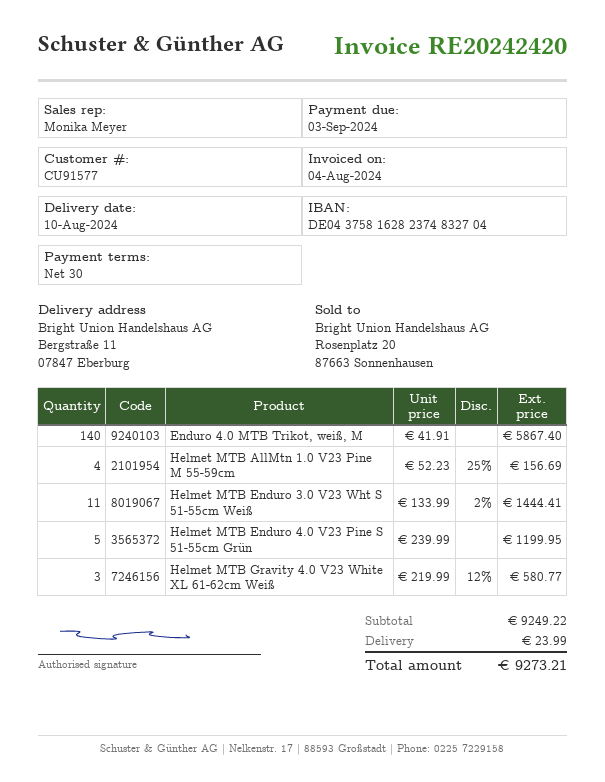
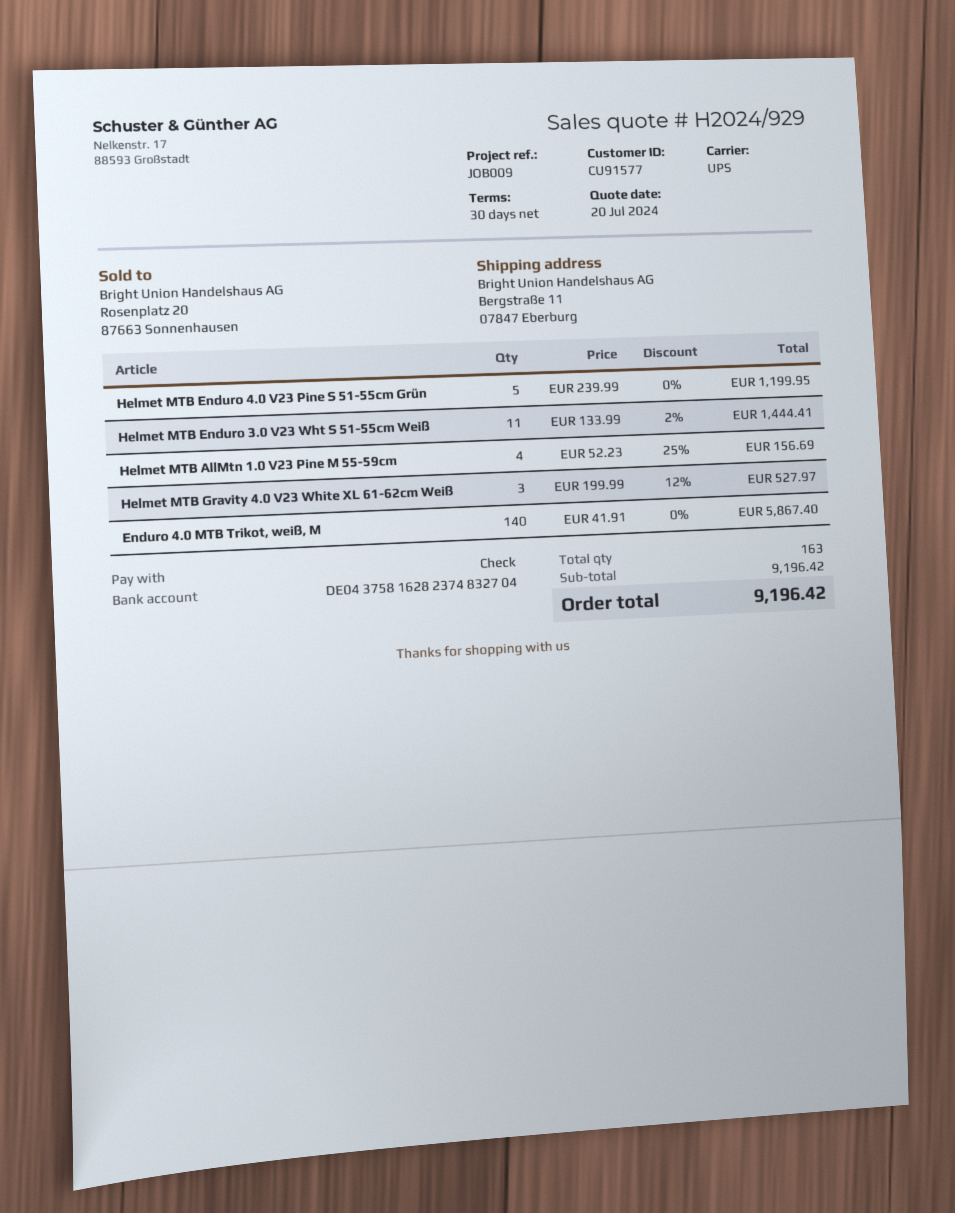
Helmet MTB Gravity 4.0 V23 White XL 61-62cm Weiß: 3 x 219.99 - 12% = 580.77 -> 3 x 199.99 - 12% = 527.97
subtotal: 9249.22 -> 9196.42
shipping: 23.99 -> none
total: 9273.21 -> 9196.42

